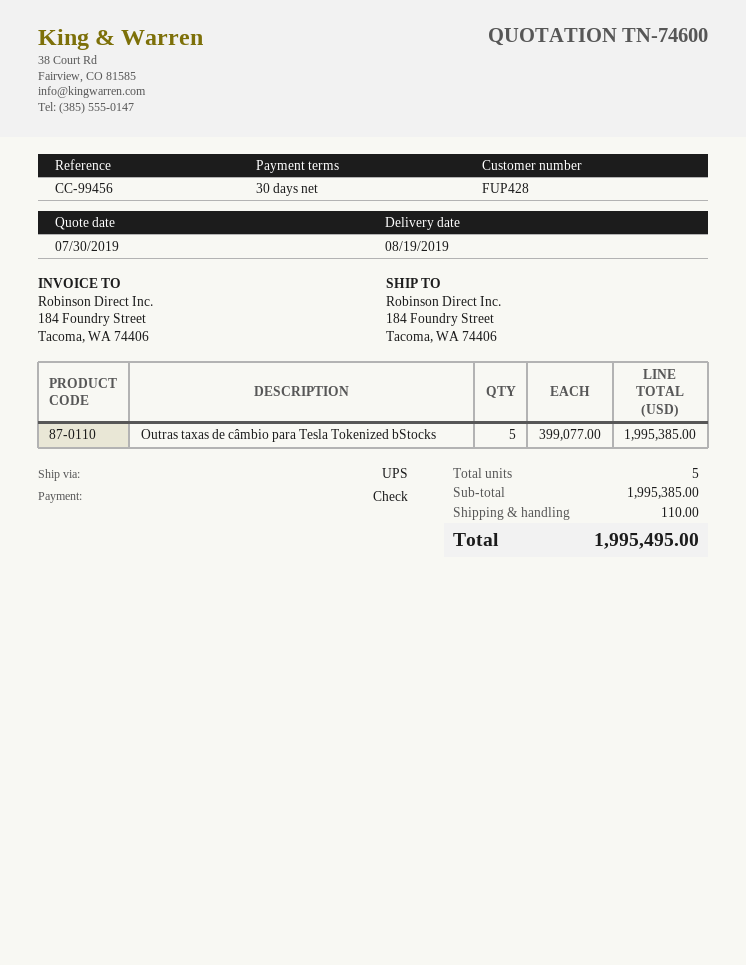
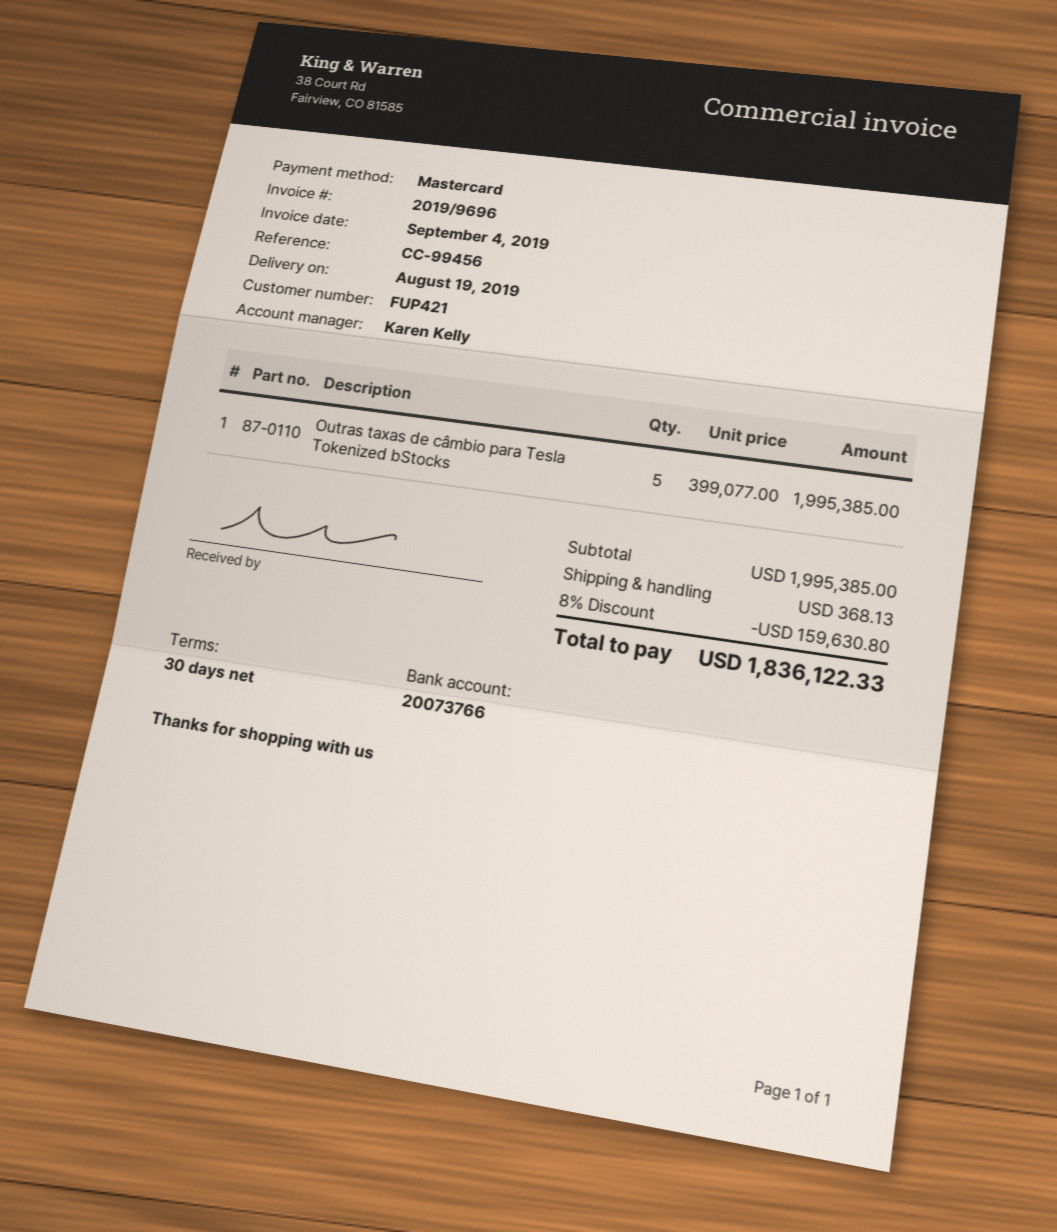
customer number: FUP428 -> FUP421
payment method: cheque -> Mastercard
discount: none -> 8% = 159630.80
shipping: 110.00 -> 368.13
total: 1995495.00 -> 1836122.33

